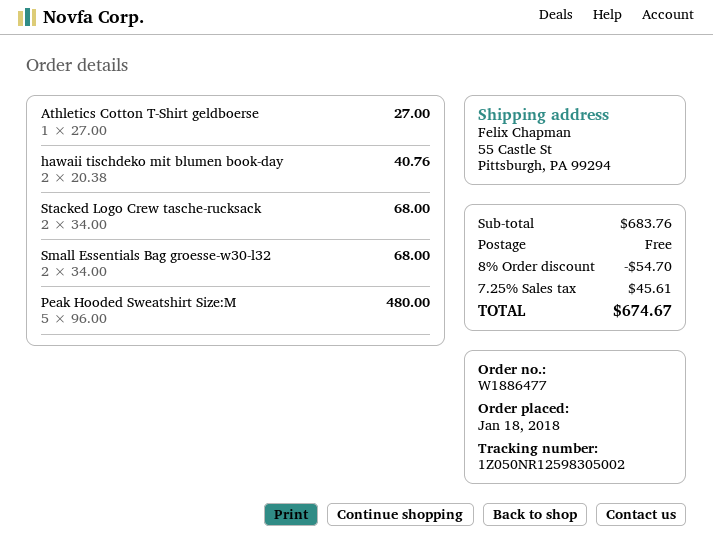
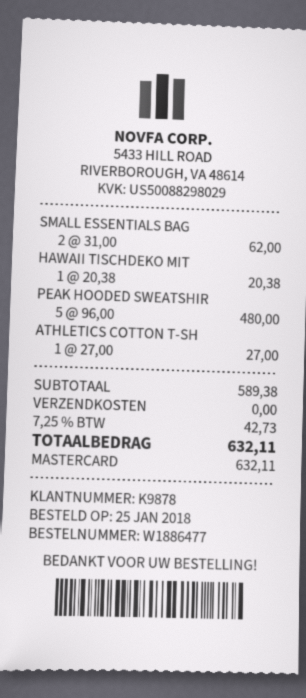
order date: 2018-01-18 -> 2018-01-25
hawaii tischdeko mit blumen book-day: 2 x 20.38 = 40.76 -> 1 x 20.38 = 20.38
Stacked Logo Crew tasche-rucksack: 2 x 34.00 = 68.00 -> none
Small Essentials Bag groesse-w30-l32: 2 x 34.00 = 68.00 -> 2 x 31.00 = 62.00
subtotal: 683.76 -> 589.38
discount: 8% = 54.70 -> none
tax: 7.25% = 45.61 -> 7.25% = 42.73
total: 674.67 -> 632.11

